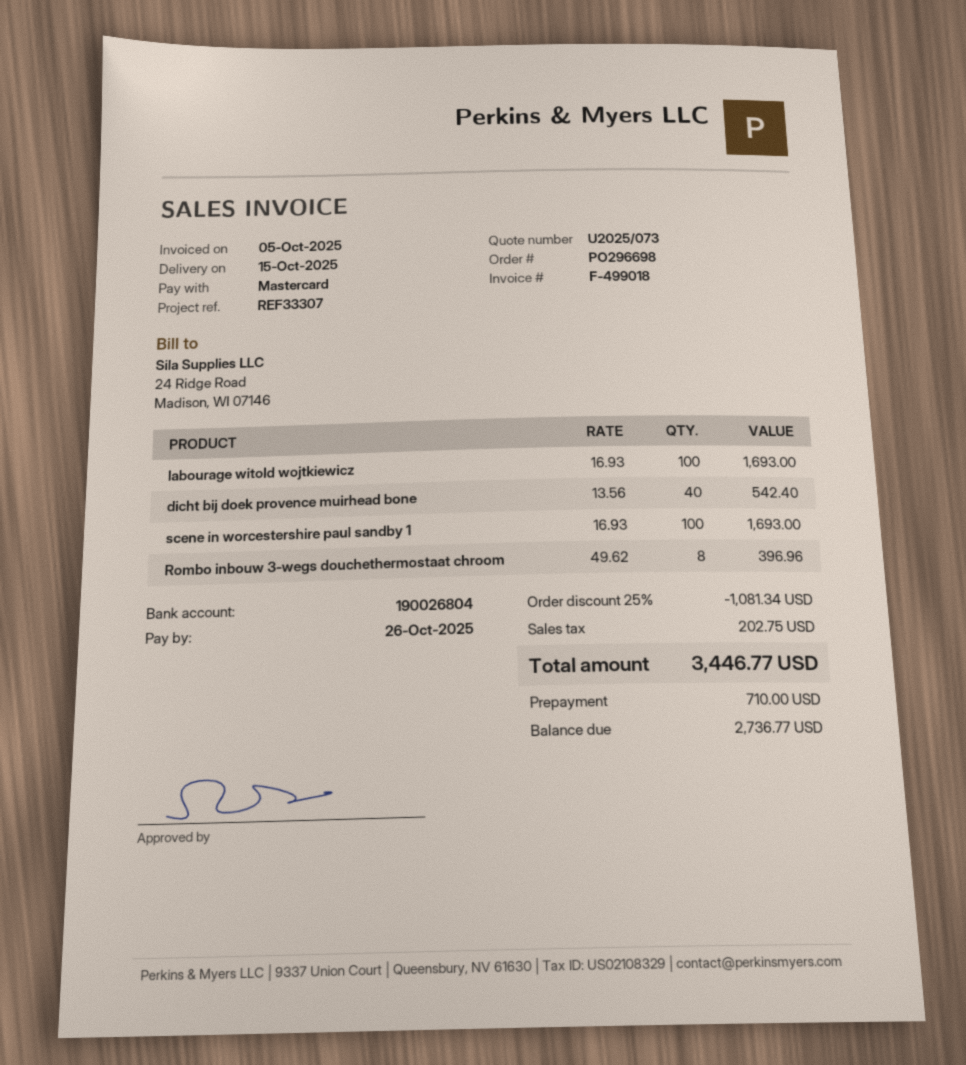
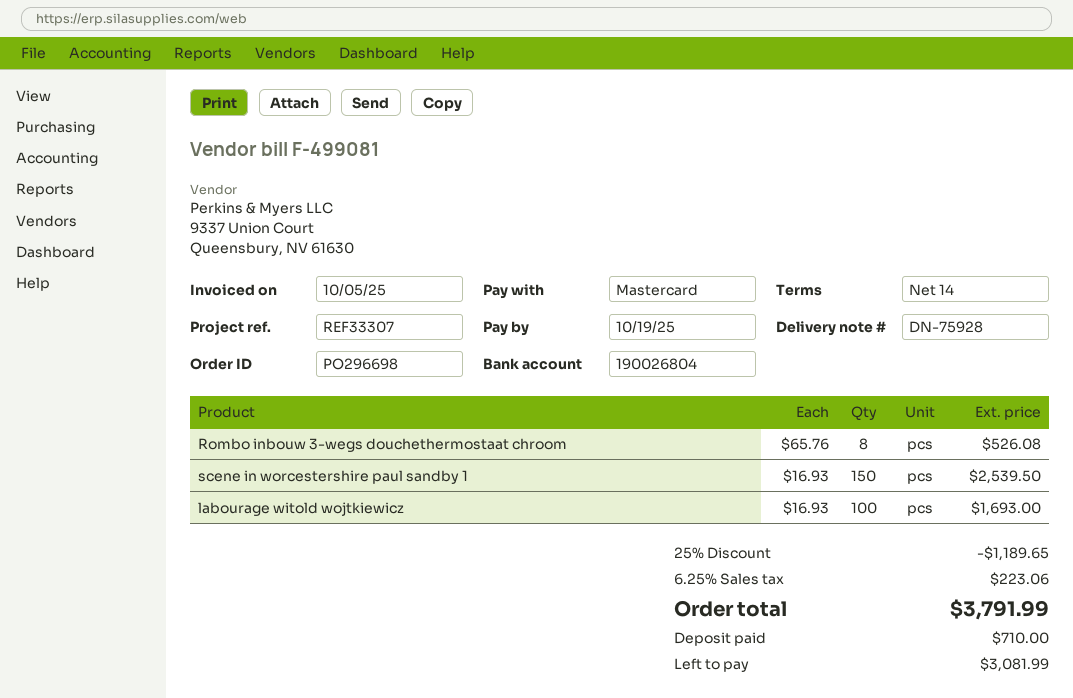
invoice number: F-499018 -> F-499081
due date: 2025-10-26 -> 2025-10-19
dicht bij doek provence muirhead bone: 40 x 13.56 = 542.40 -> none
scene in worcestershire paul sandby 1: 100 x 16.93 = 1693.00 -> 150 x 16.93 = 2539.50
Rombo inbouw 3-wegs douchethermostaat chroom: 8 x 49.62 = 396.96 -> 8 x 65.76 = 526.08
discount: 25% = 1081.34 -> 25% = 1189.65
tax: 202.75 -> 223.06
total: 3446.77 -> 3791.99
balance: 2736.77 -> 3081.99

